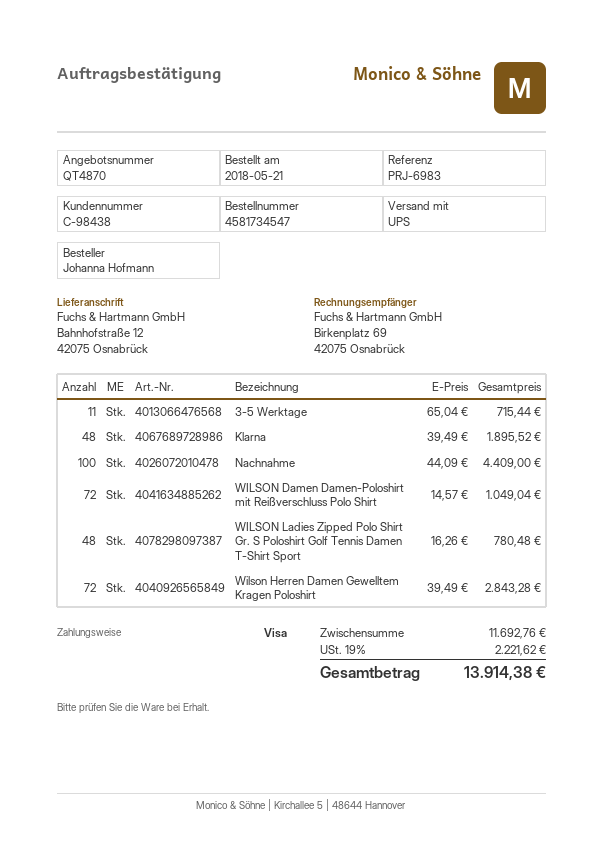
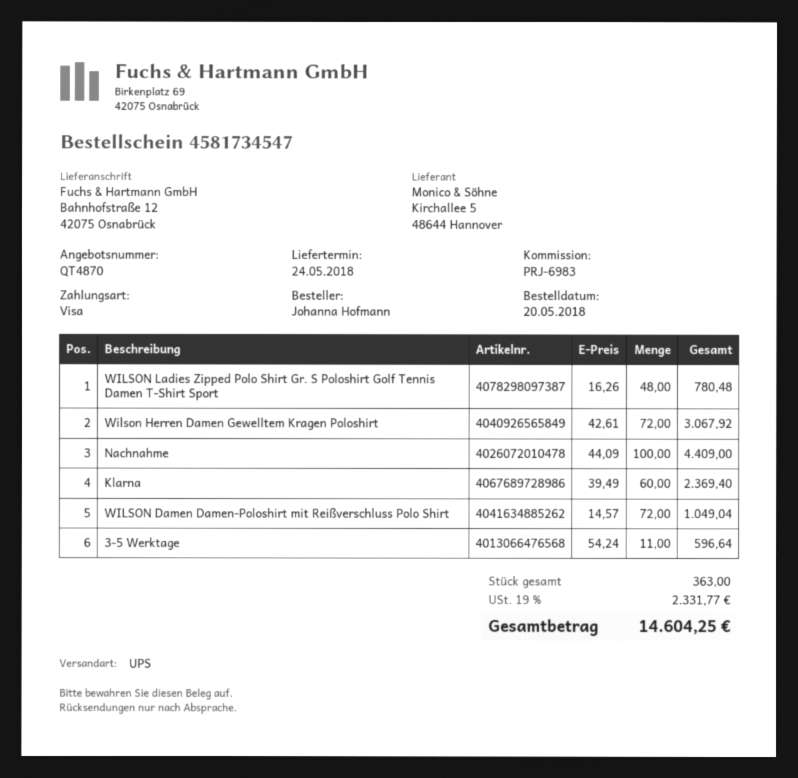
order date: 2018-05-21 -> 2018-05-20
3-5 Werktage: 11 x 65.04 = 715.44 -> 11 x 54.24 = 596.64
Klarna: 48 x 39.49 = 1895.52 -> 60 x 39.49 = 2369.40
Wilson Herren Damen Gewelltem Kragen Poloshirt: 72 x 39.49 = 2843.28 -> 72 x 42.61 = 3067.92
tax: 19% = 2221.62 -> 19% = 2331.77
total: 13914.38 -> 14604.25

